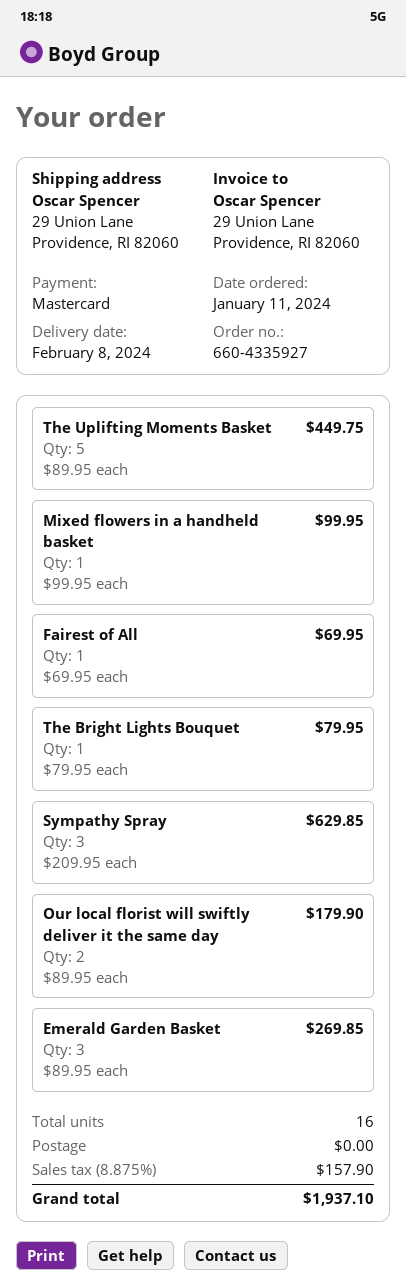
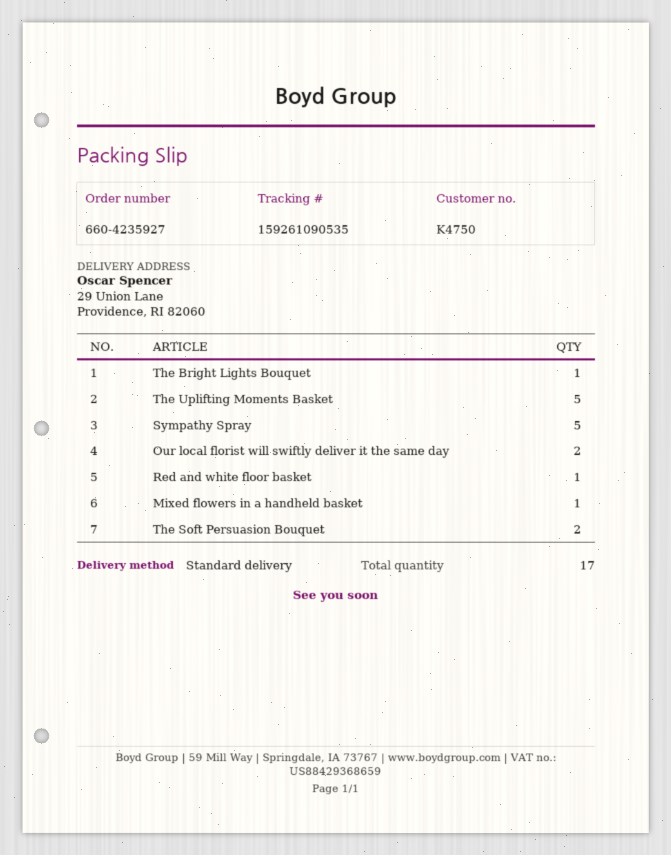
order number: 660-4335927 -> 660-4235927
Fairest of All: 1 -> none
Sympathy Spray: 3 -> 5
Emerald Garden Basket: 3 -> none
Red and white floor basket: none -> 1
The Soft Persuasion Bouquet: none -> 2
total quantity: 16 -> 17

